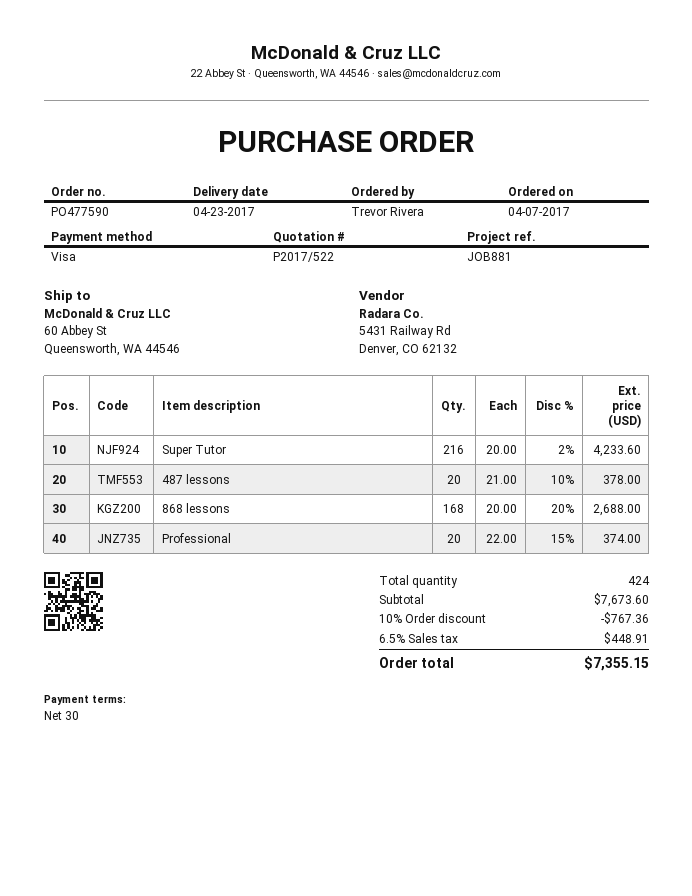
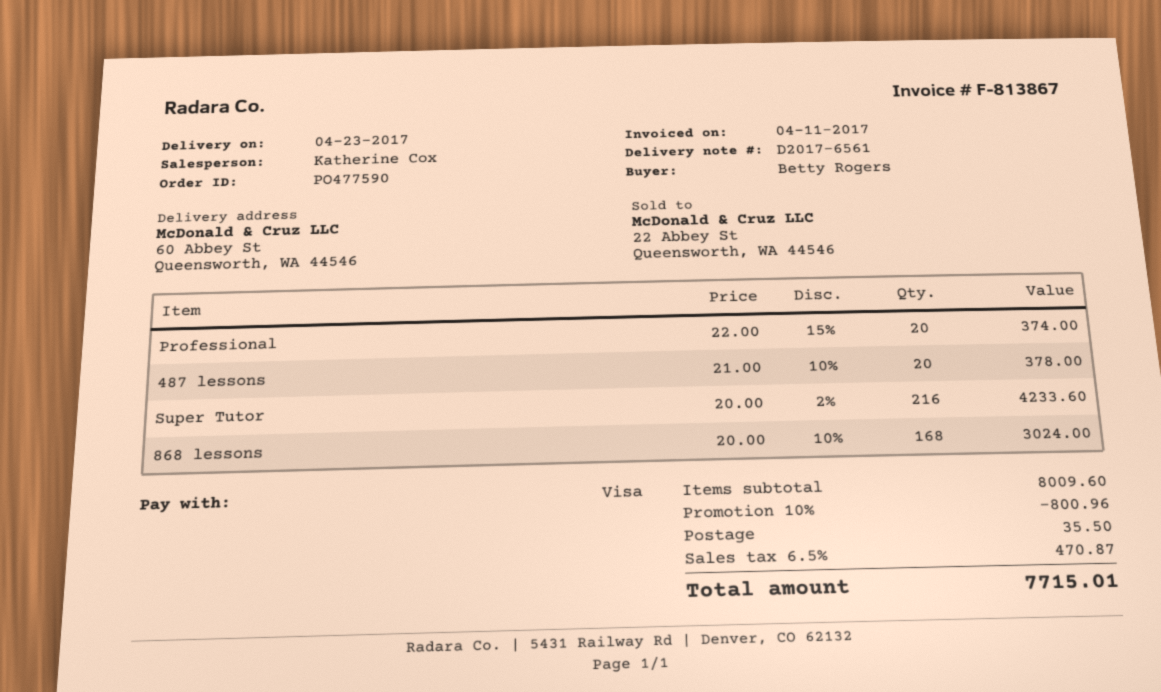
ordered by: Trevor Rivera -> Betty Rogers
868 lessons: 168 x 20.00 - 20% = 2688.00 -> 168 x 20.00 - 10% = 3024.00
subtotal: 7673.60 -> 8009.60
discount: 10% = 767.36 -> 10% = 800.96
shipping: none -> 35.50
tax: 6.5% = 448.91 -> 6.5% = 470.87
total: 7355.15 -> 7715.01

